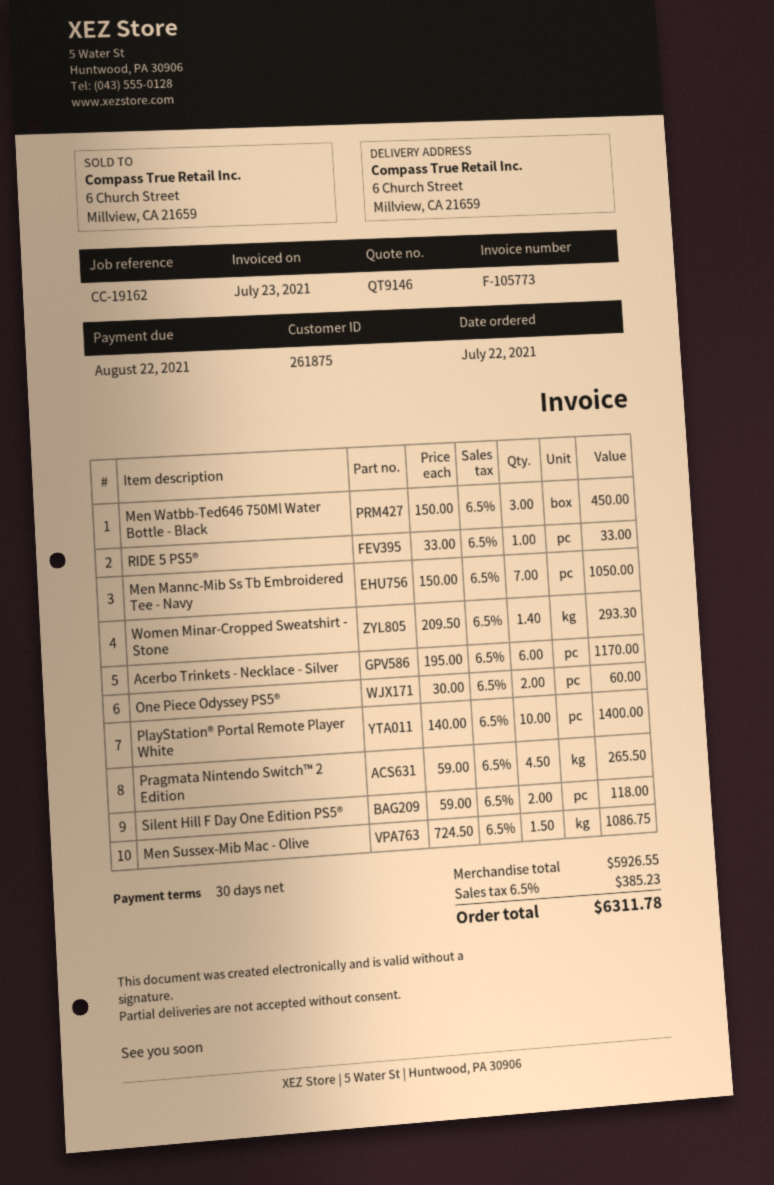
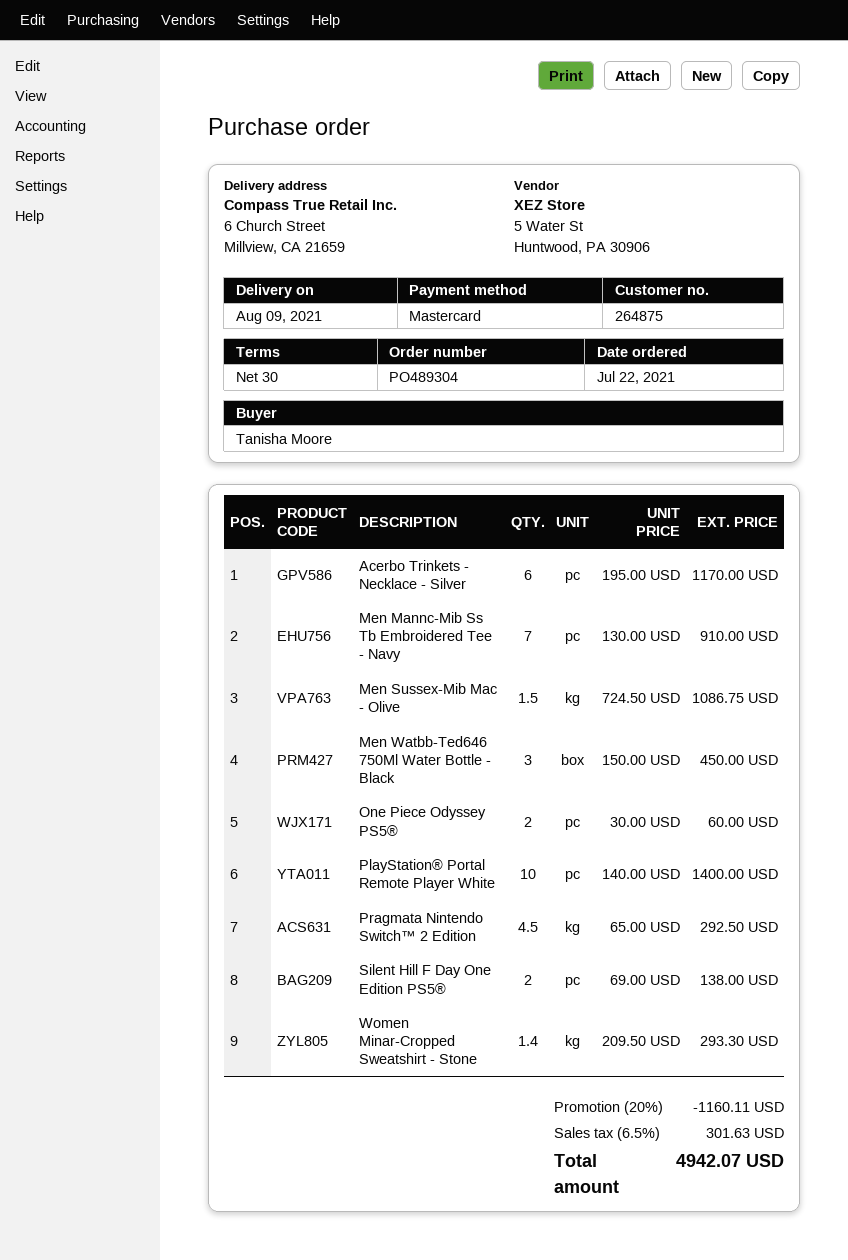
customer number: 261875 -> 264875
RIDE 5 PS5®: 1 x 33.00 = 33.00 -> none
Men Mannc-Mib Ss Tb Embroidered Tee - Navy: 7 x 150.00 = 1050.00 -> 7 x 130.00 = 910.00
Pragmata Nintendo Switch™ 2 Edition: 4.5 x 59.00 = 265.50 -> 4.5 x 65.00 = 292.50
Silent Hill F Day One Edition PS5®: 2 x 59.00 = 118.00 -> 2 x 69.00 = 138.00
discount: none -> 20% = 1160.11
tax: 6.5% = 385.23 -> 6.5% = 301.63
total: 6311.78 -> 4942.07

